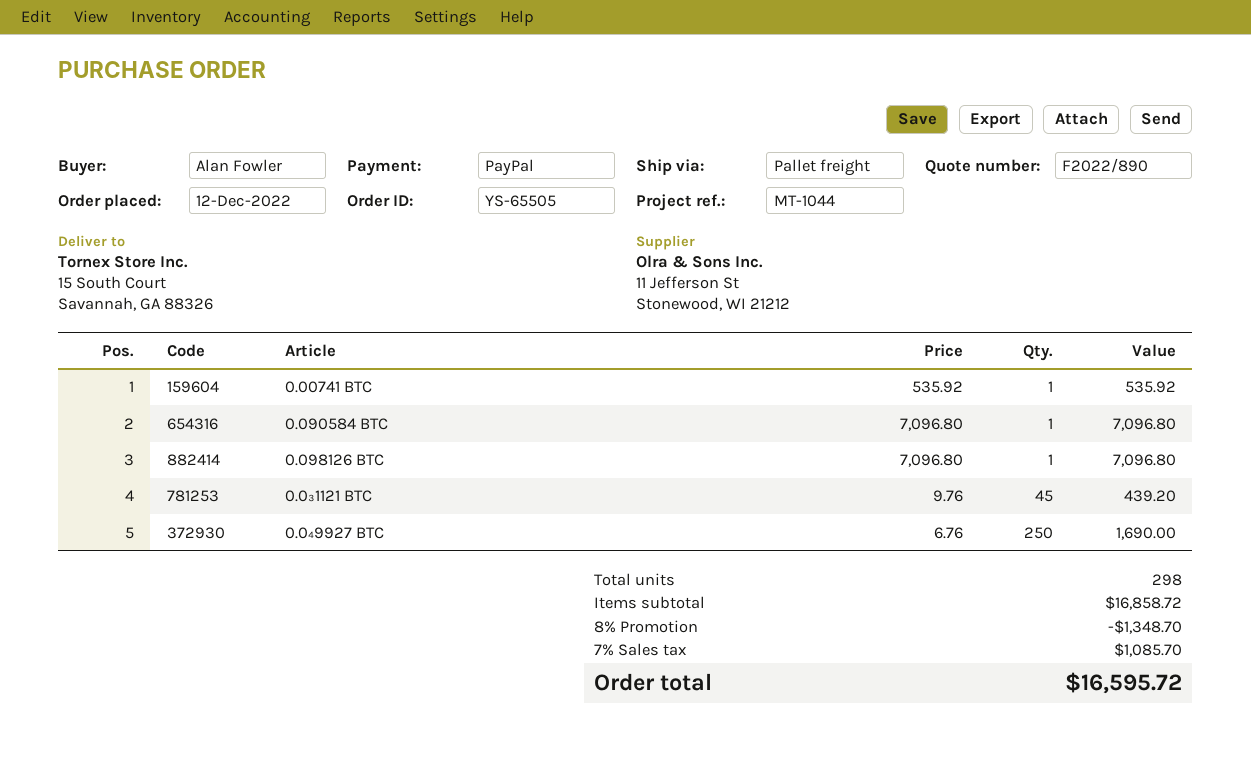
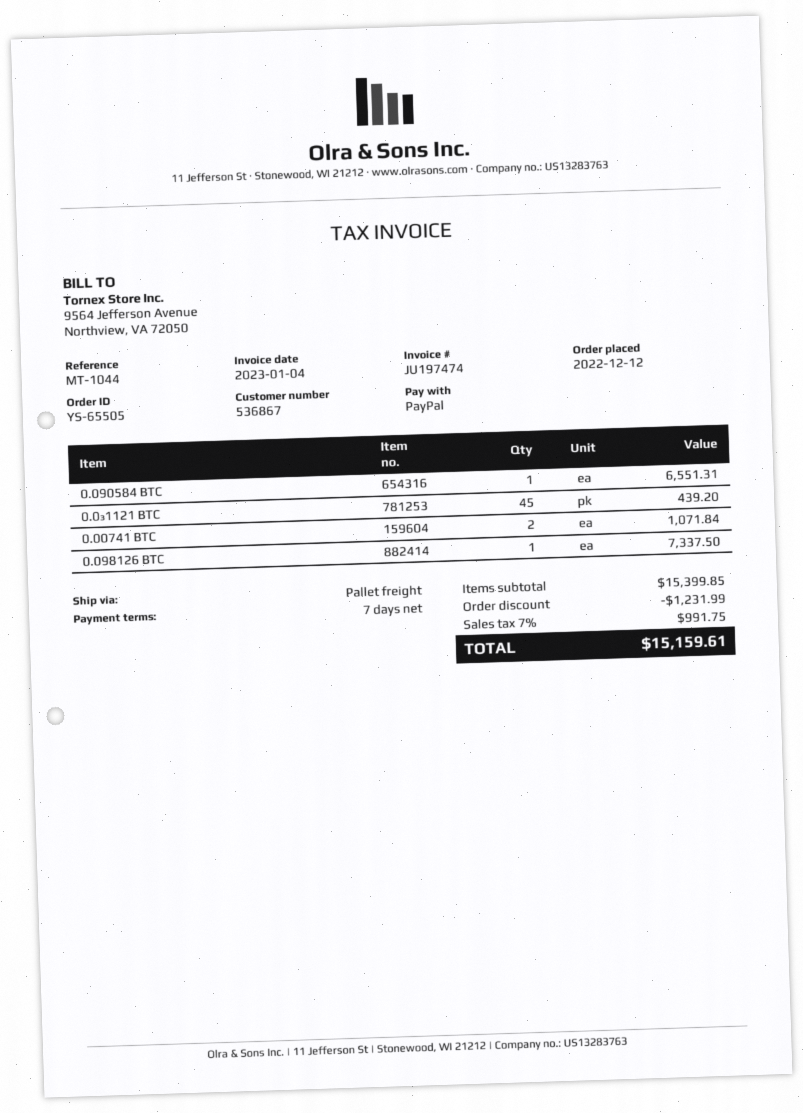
0.00741 BTC: 1 for 535.92 -> 2 for 1071.84
0.090584 BTC: 1 for 7096.80 -> 1 for 6551.31
0.098126 BTC: 1 for 7096.80 -> 1 for 7337.50
0.0₄9927 BTC: 250 for 1690.00 -> none
subtotal: 16858.72 -> 15399.85
discount: 1348.70 -> 1231.99
tax: 7% = 1085.70 -> 7% = 991.75
total: 16595.72 -> 15159.61

